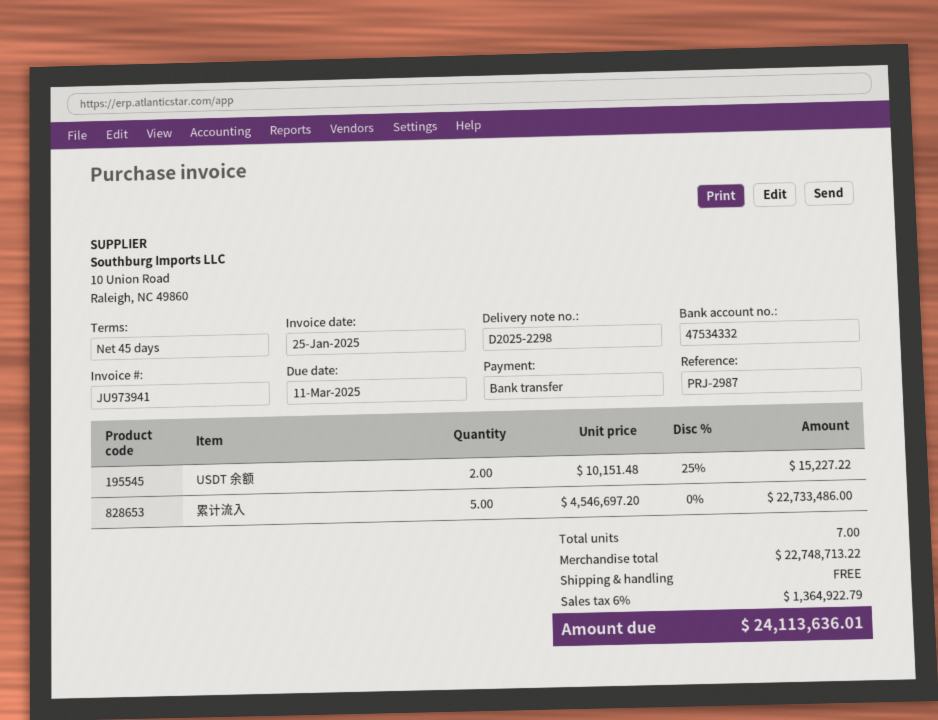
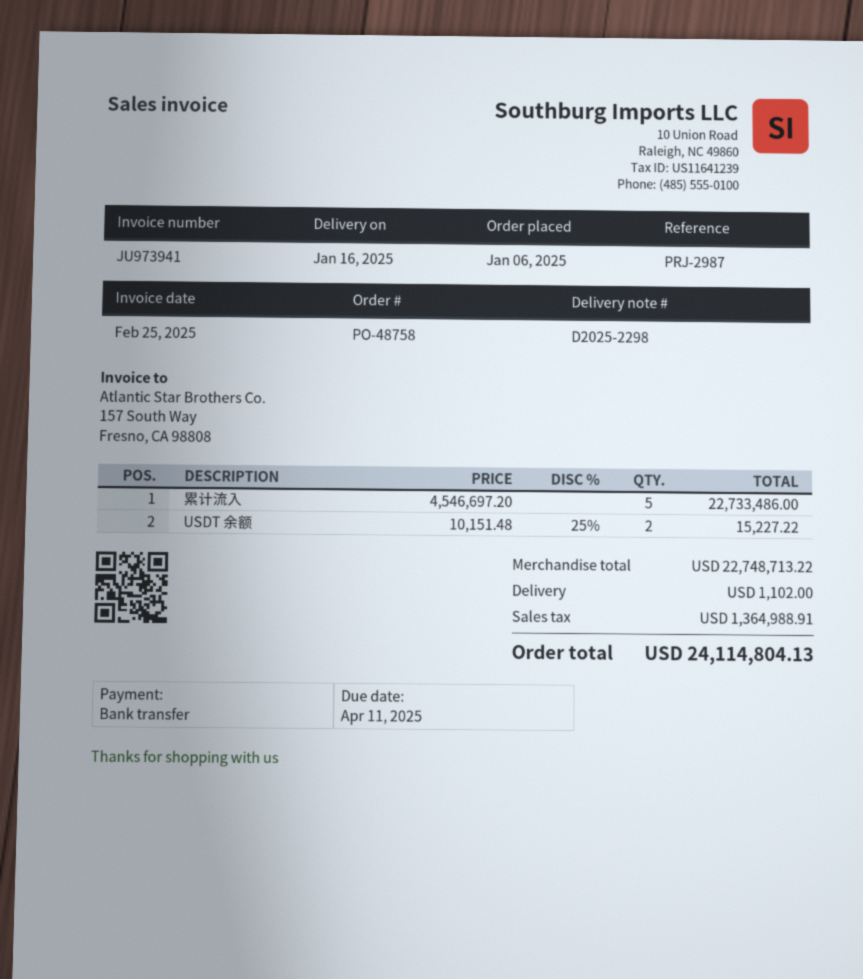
invoice date: 2025-01-25 -> 2025-02-25
due date: 2025-03-11 -> 2025-04-11
shipping: 0.00 -> 1102.00
tax: 1364922.79 -> 1364988.91
total: 24113636.01 -> 24114804.13

